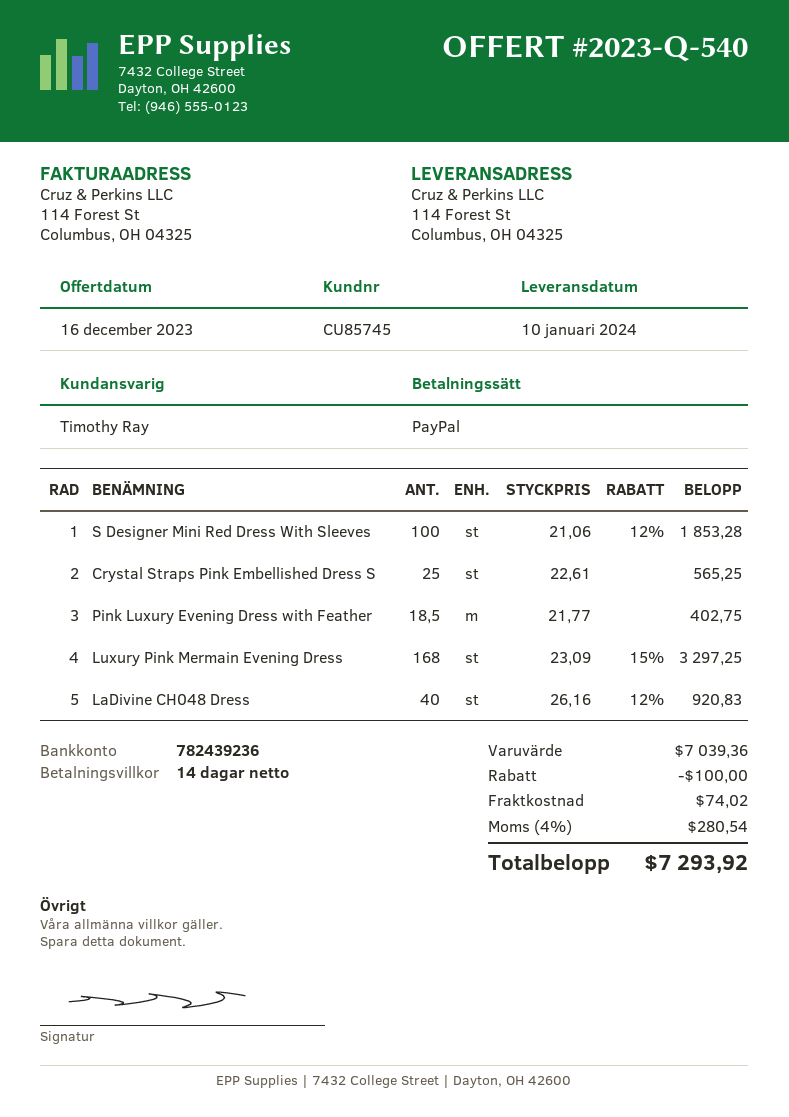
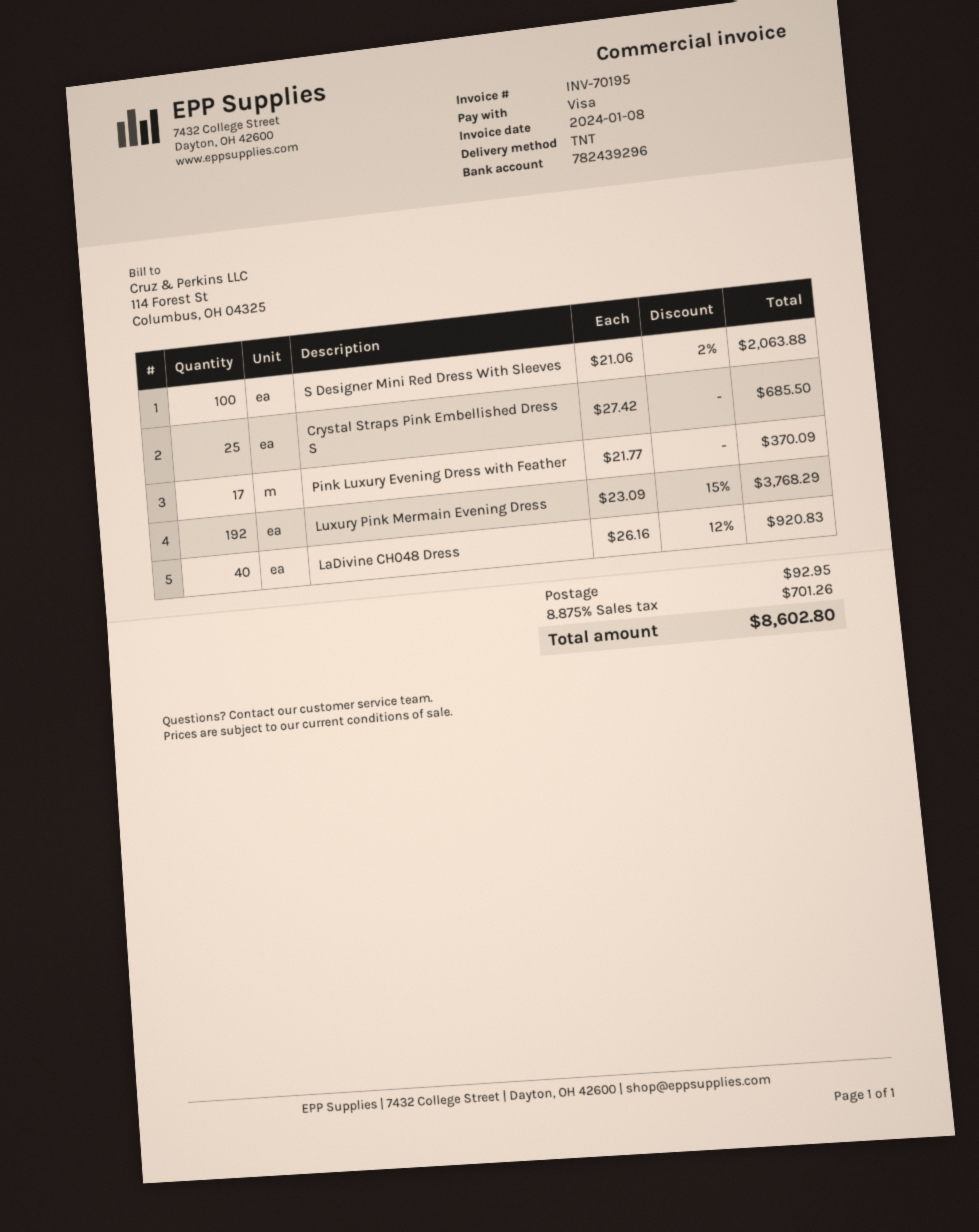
payment method: PayPal -> Visa
bank account: 782439236 -> 782439296
S Designer Mini Red Dress With Sleeves: 100 x 21.06 - 12% = 1853.28 -> 100 x 21.06 - 2% = 2063.88
Crystal Straps Pink Embellished Dress S: 25 x 22.61 = 565.25 -> 25 x 27.42 = 685.50
Pink Luxury Evening Dress with Feather: 18.5 x 21.77 = 402.75 -> 17 x 21.77 = 370.09
Luxury Pink Mermain Evening Dress: 168 x 23.09 - 15% = 3297.25 -> 192 x 23.09 - 15% = 3768.29
discount: 100.00 -> none
shipping: 74.02 -> 92.95
tax: 4% = 280.54 -> 8.875% = 701.26
total: 7293.92 -> 8602.80

